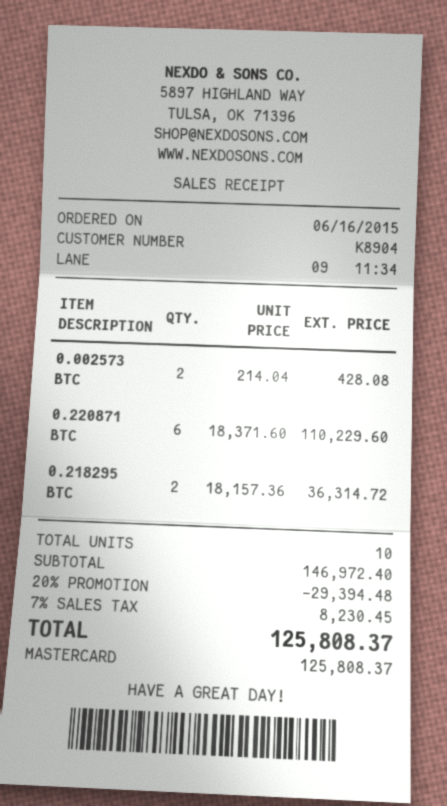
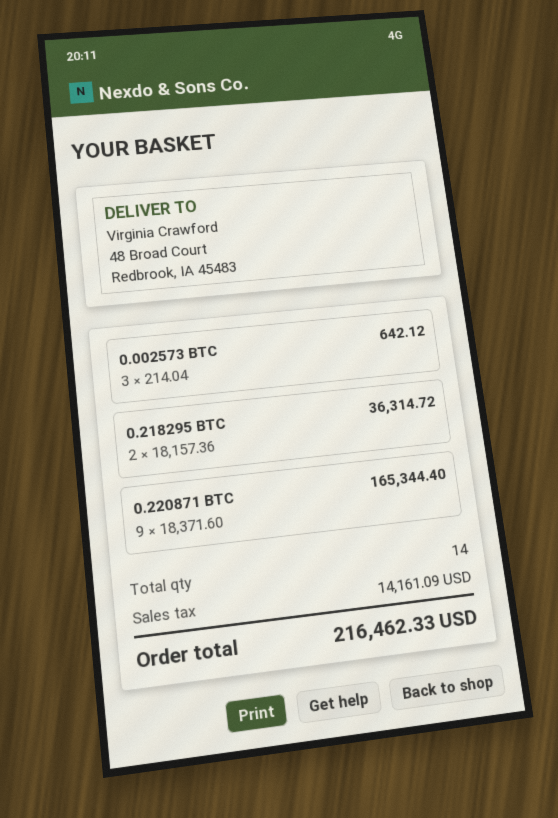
0.002573 BTC: 2 x 214.04 = 428.08 -> 3 x 214.04 = 642.12
0.220871 BTC: 6 x 18371.60 = 110229.60 -> 9 x 18371.60 = 165344.40
total quantity: 10 -> 14
discount: 20% = 29394.48 -> none
tax: 8230.45 -> 14161.09
total: 125808.37 -> 216462.33

